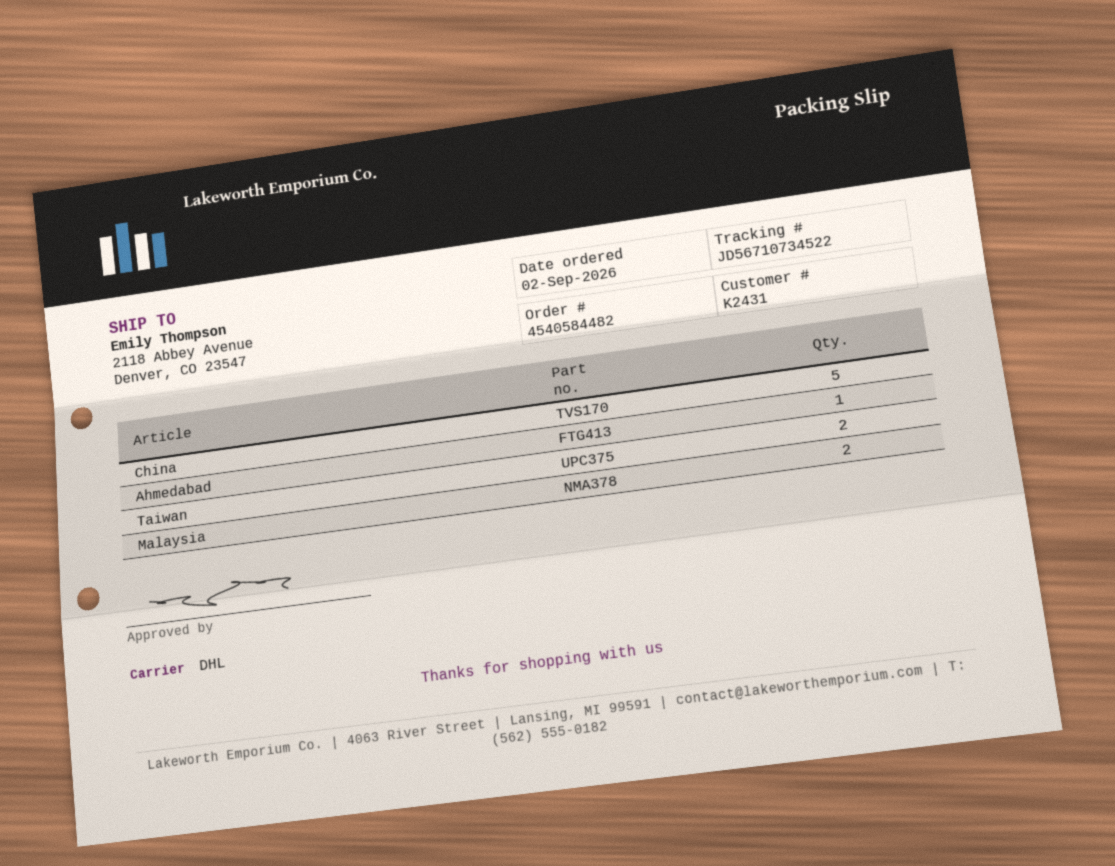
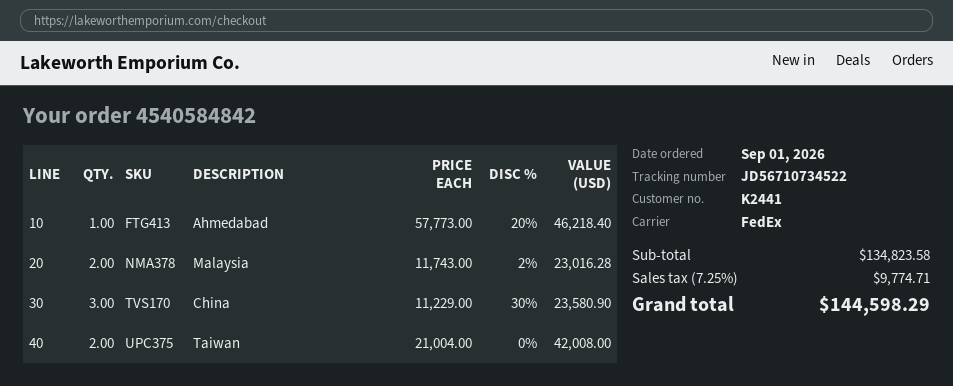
order number: 4540584482 -> 4540584842
order date: 2026-09-02 -> 2026-09-01
customer number: K2431 -> K2441
shipping method: DHL -> FedEx
China: 5 -> 3

